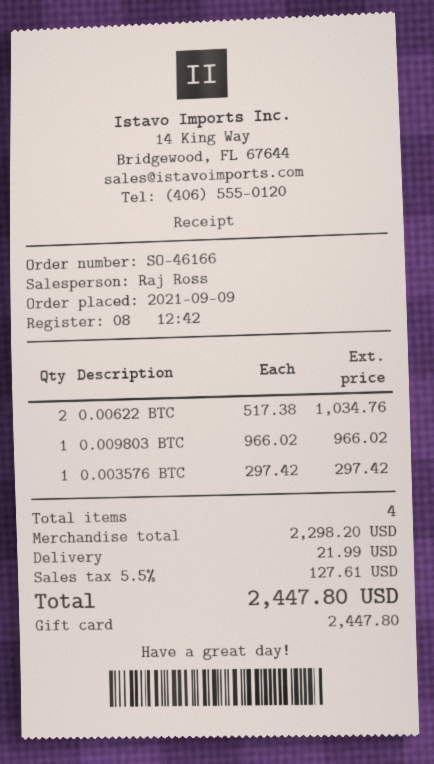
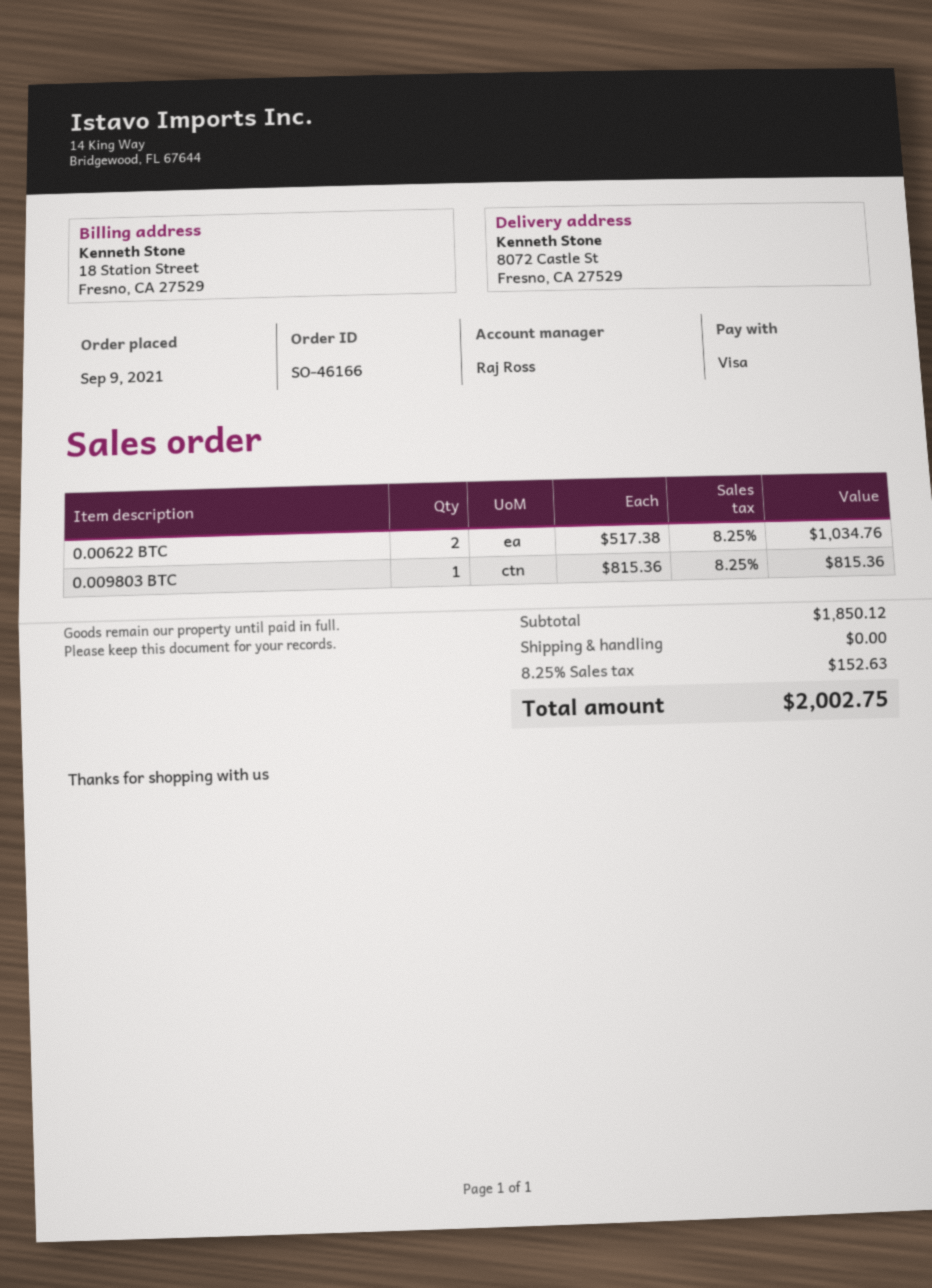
payment method: gift card -> Visa
0.009803 BTC: 1 x 966.02 = 966.02 -> 1 x 815.36 = 815.36
0.003576 BTC: 1 x 297.42 = 297.42 -> none
subtotal: 2298.20 -> 1850.12
shipping: 21.99 -> 0.00
tax: 5.5% = 127.61 -> 8.25% = 152.63
total: 2447.80 -> 2002.75

